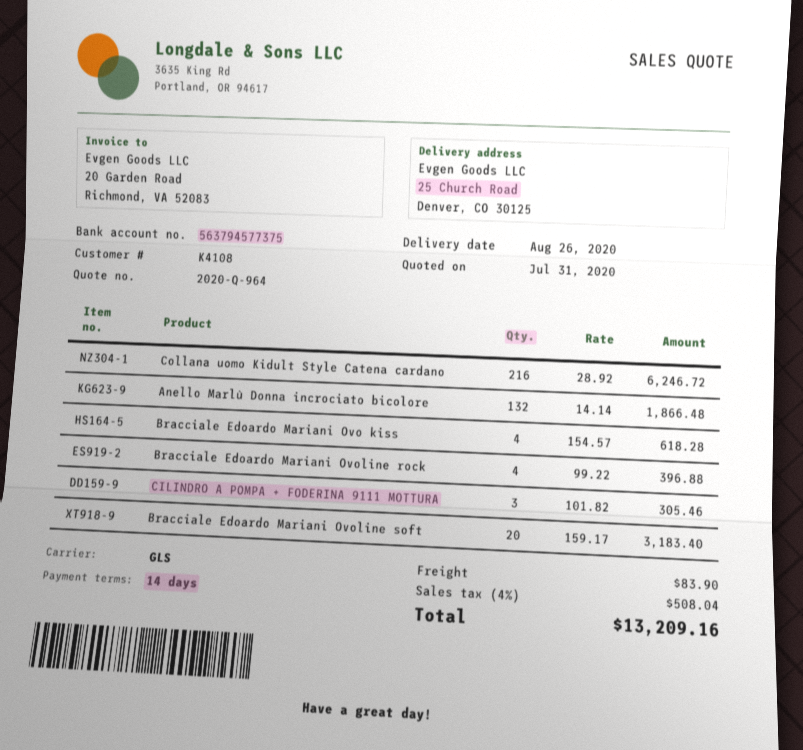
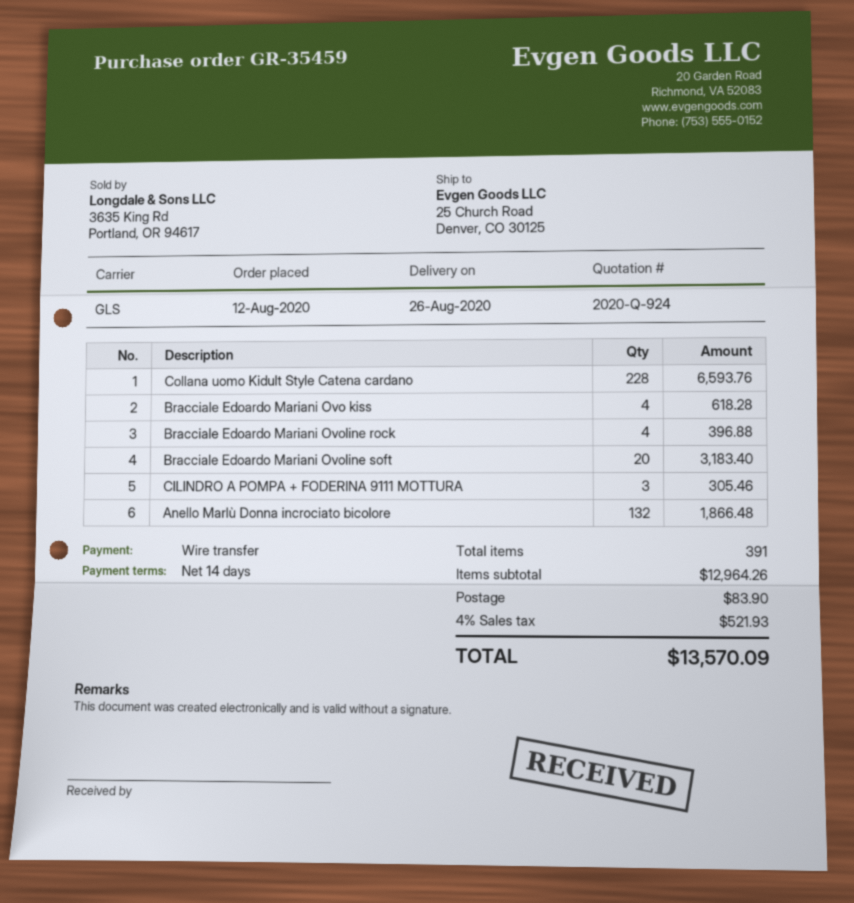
quote number: 2020-Q-964 -> 2020-Q-924
Collana uomo Kidult Style Catena cardano: 216 for 6246.72 -> 228 for 6593.76
tax: 4% = 508.04 -> 4% = 521.93
total: 13209.16 -> 13570.09

